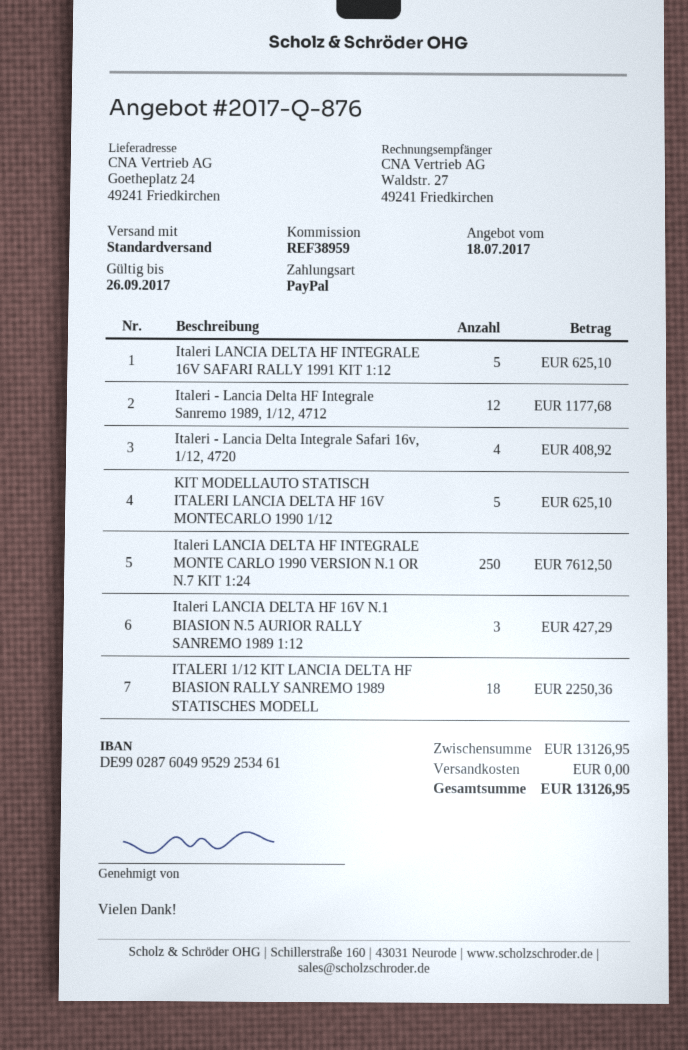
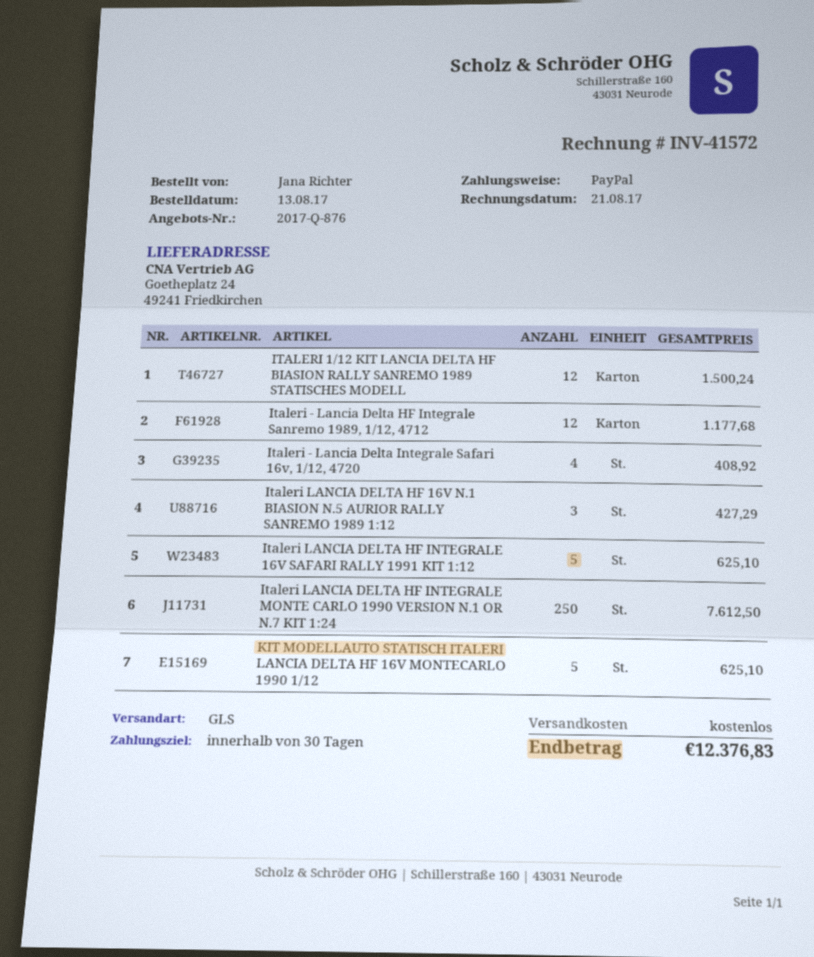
shipping method: standard -> GLS
ITALERI 1/12 KIT LANCIA DELTA HF BIASION RALLY SANREMO 1989 STATISCHES MODELL: 18 for 2250.36 -> 12 for 1500.24
total: 13126.95 -> 12376.83

